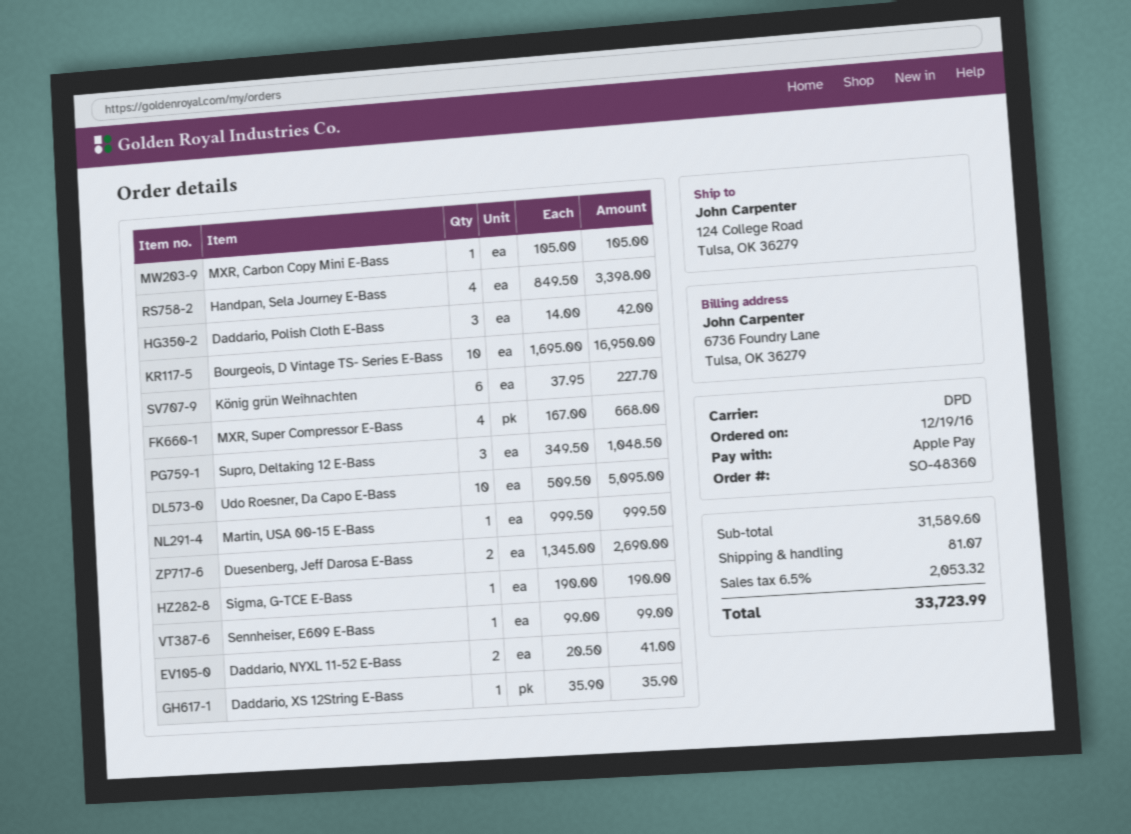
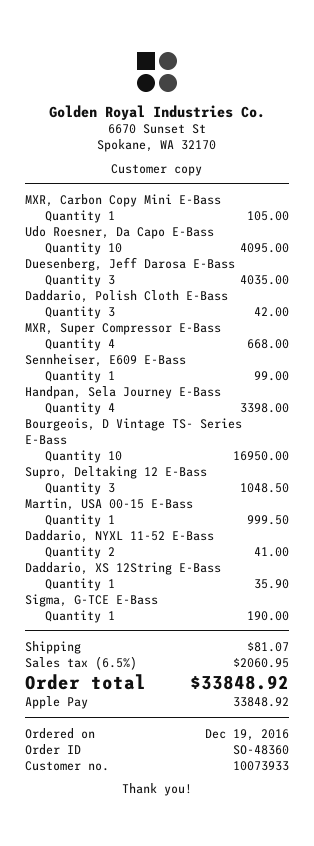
König grün Weihnachten: 6 for 227.70 -> none
Udo Roesner, Da Capo E-Bass: 10 for 5095.00 -> 10 for 4095.00
Duesenberg, Jeff Darosa E-Bass: 2 for 2690.00 -> 3 for 4035.00
tax: 6.5% = 2053.32 -> 6.5% = 2060.95
total: 33723.99 -> 33848.92

